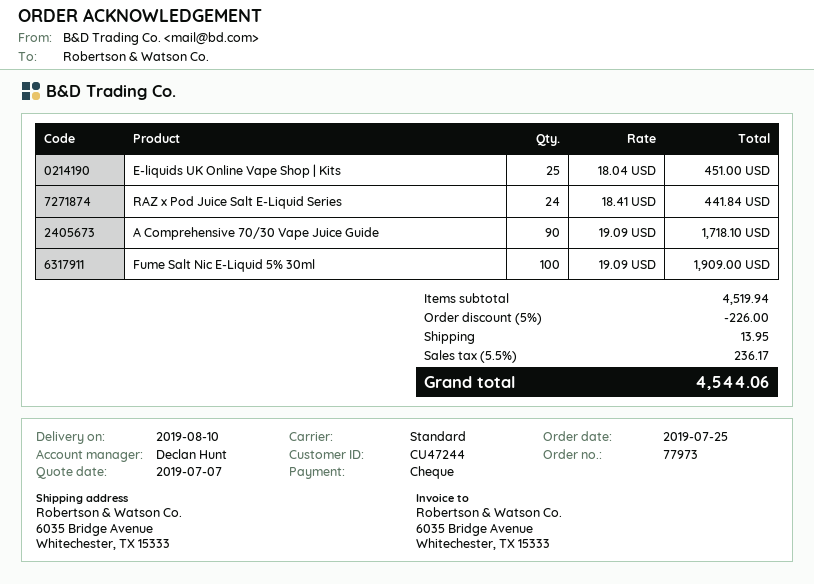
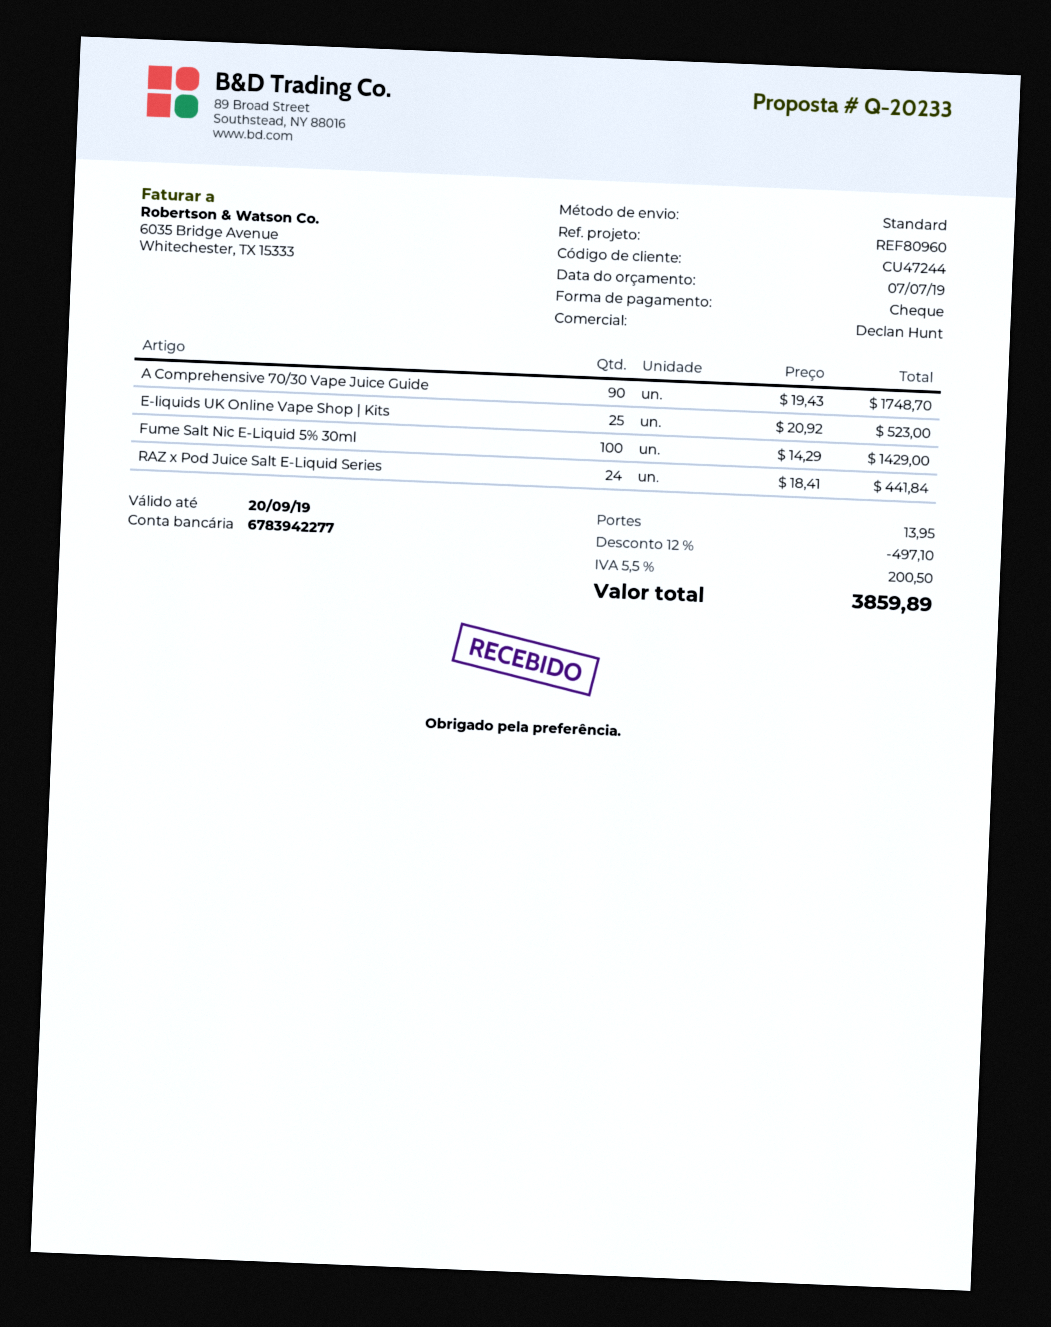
E-liquids UK Online Vape Shop | Kits: 25 x 18.04 = 451.00 -> 25 x 20.92 = 523.00
A Comprehensive 70/30 Vape Juice Guide: 90 x 19.09 = 1718.10 -> 90 x 19.43 = 1748.70
Fume Salt Nic E-Liquid 5% 30ml: 100 x 19.09 = 1909.00 -> 100 x 14.29 = 1429.00
discount: 5% = 226.00 -> 12% = 497.10
tax: 5.5% = 236.17 -> 5.5% = 200.50
total: 4544.06 -> 3859.89

